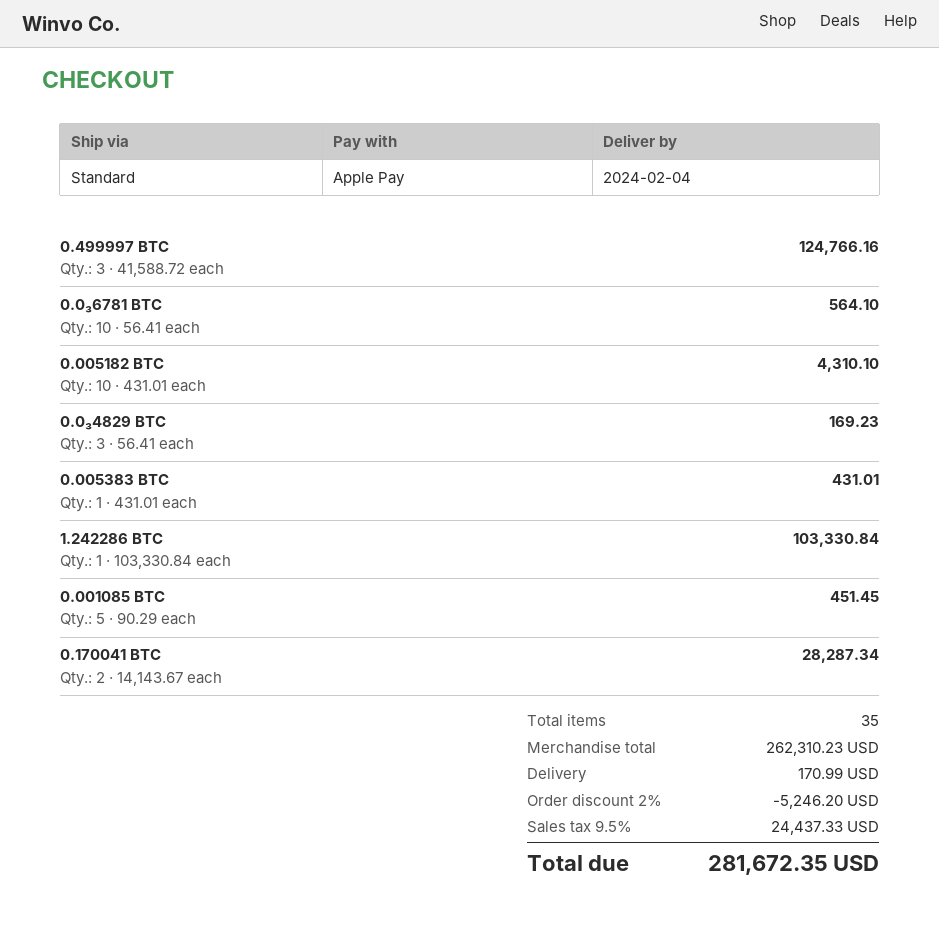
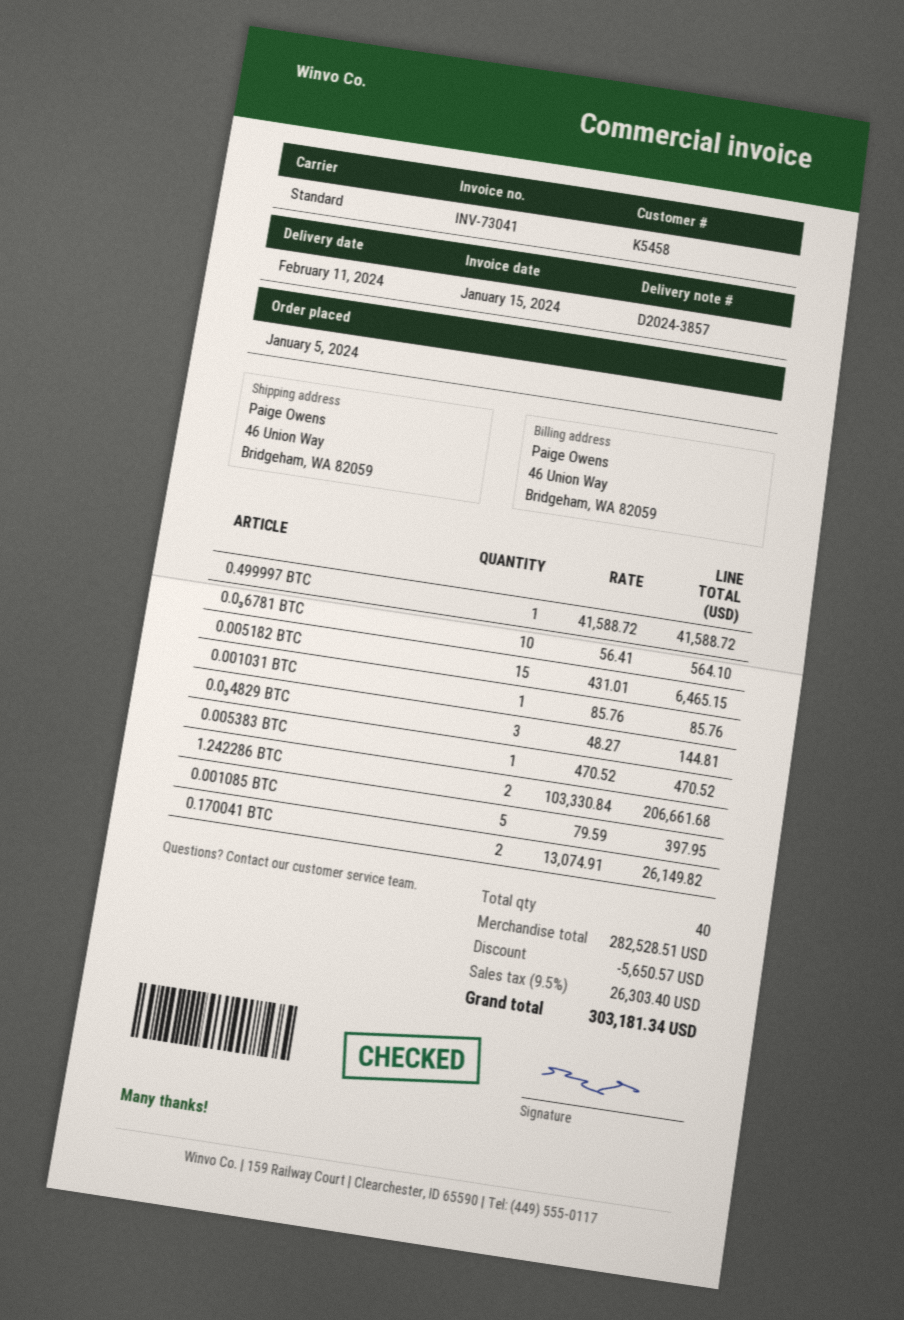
delivery date: 2024-02-04 -> 2024-02-11
0.499997 BTC: 3 x 41588.72 = 124766.16 -> 1 x 41588.72 = 41588.72
0.005182 BTC: 10 x 431.01 = 4310.10 -> 15 x 431.01 = 6465.15
0.0₃4829 BTC: 3 x 56.41 = 169.23 -> 3 x 48.27 = 144.81
0.005383 BTC: 1 x 431.01 = 431.01 -> 1 x 470.52 = 470.52
1.242286 BTC: 1 x 103330.84 = 103330.84 -> 2 x 103330.84 = 206661.68
0.001085 BTC: 5 x 90.29 = 451.45 -> 5 x 79.59 = 397.95
0.170041 BTC: 2 x 14143.67 = 28287.34 -> 2 x 13074.91 = 26149.82
0.001031 BTC: none -> 1 x 85.76 = 85.76
total quantity: 35 -> 40
subtotal: 262310.23 -> 282528.51
discount: 5246.20 -> 5650.57
shipping: 170.99 -> none
tax: 9.5% = 24437.33 -> 9.5% = 26303.40
total: 281672.35 -> 303181.34

